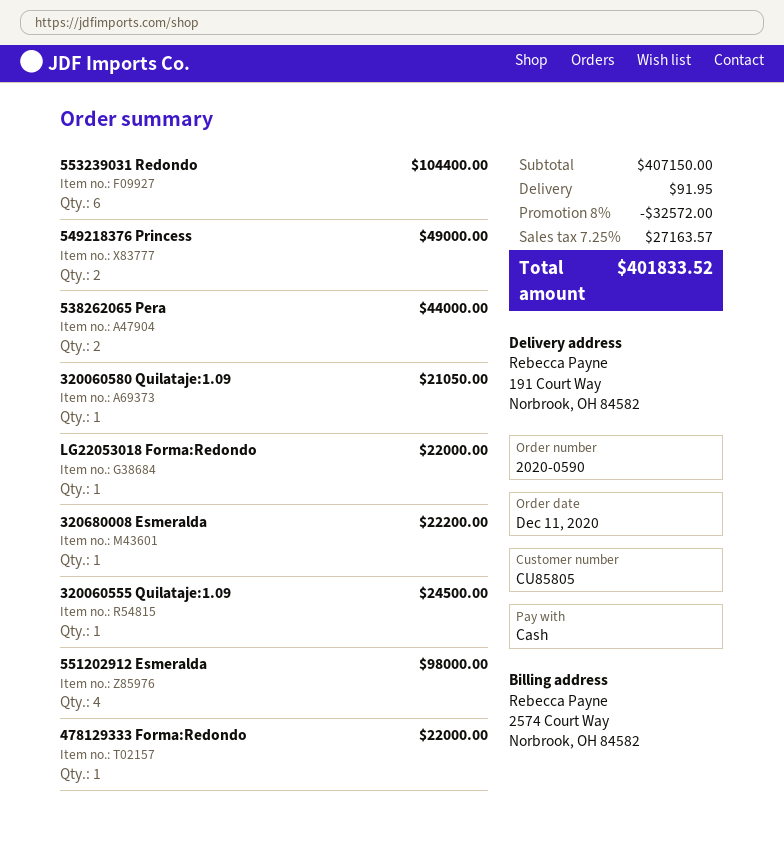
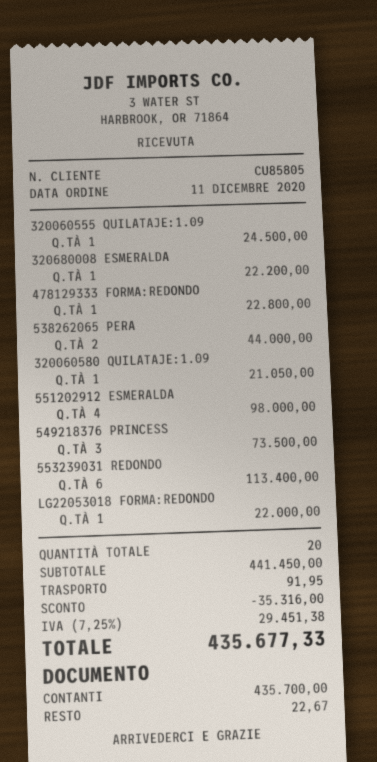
553239031 Redondo: 6 for 104400.00 -> 6 for 113400.00
549218376 Princess: 2 for 49000.00 -> 3 for 73500.00
478129333 Forma:Redondo: 1 for 22000.00 -> 1 for 22800.00
subtotal: 407150.00 -> 441450.00
discount: 32572.00 -> 35316.00
tax: 7.25% = 27163.57 -> 7.25% = 29451.38
total: 401833.52 -> 435677.33

